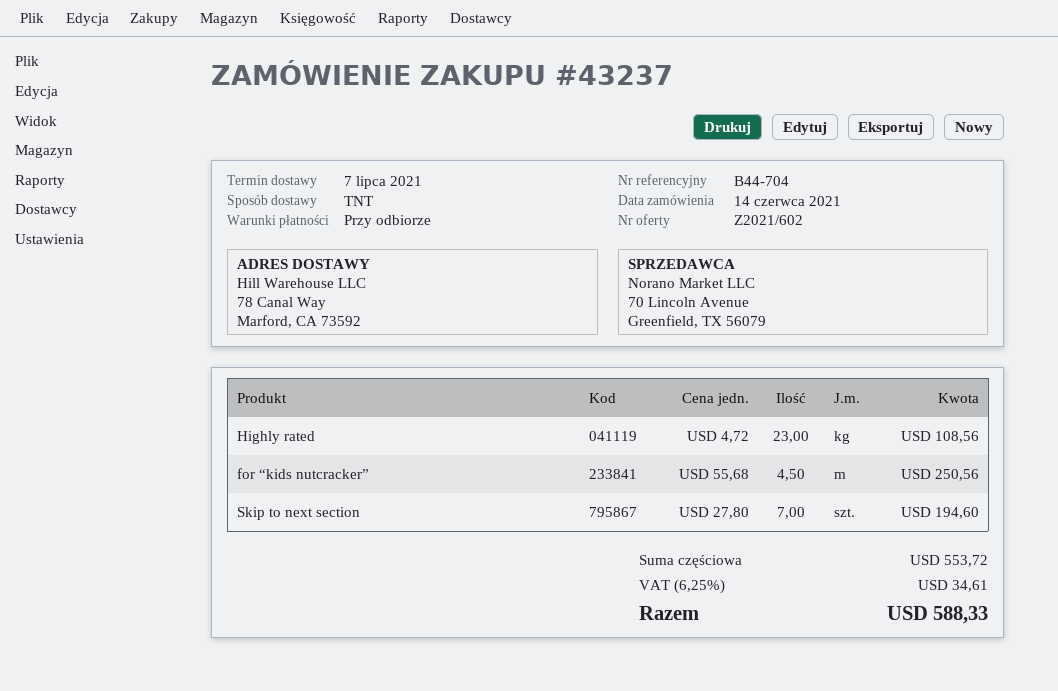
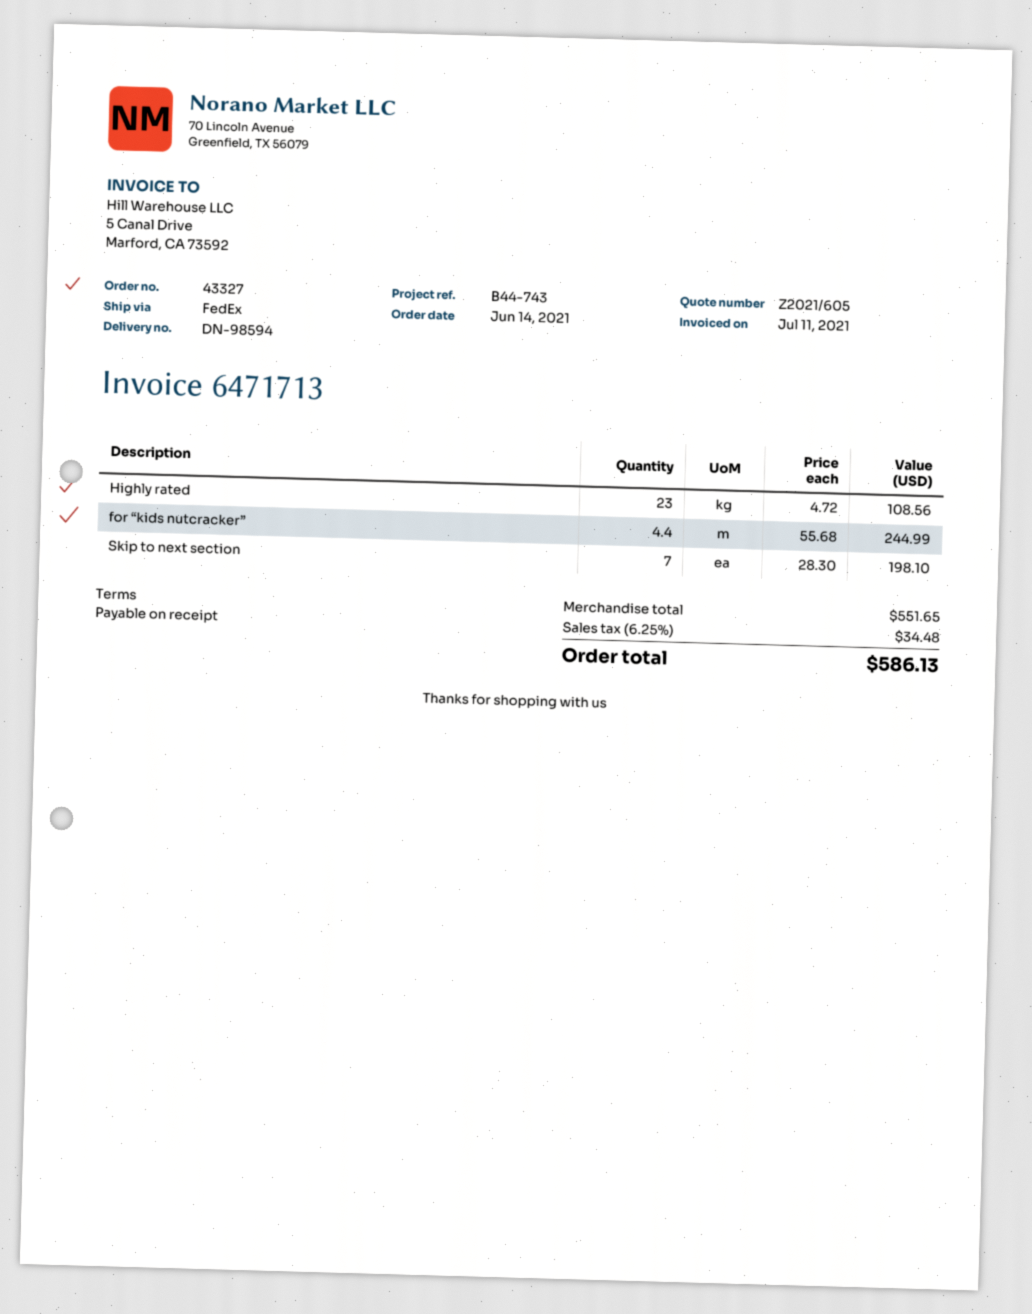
quote number: Z2021/602 -> Z2021/605
order number: 43237 -> 43327
reference: B44-704 -> B44-743
shipping method: TNT -> FedEx
for “kids nutcracker”: 4.5 x 55.68 = 250.56 -> 4.4 x 55.68 = 244.99
Skip to next section: 7 x 27.80 = 194.60 -> 7 x 28.30 = 198.10
subtotal: 553.72 -> 551.65
tax: 6.25% = 34.61 -> 6.25% = 34.48
total: 588.33 -> 586.13

